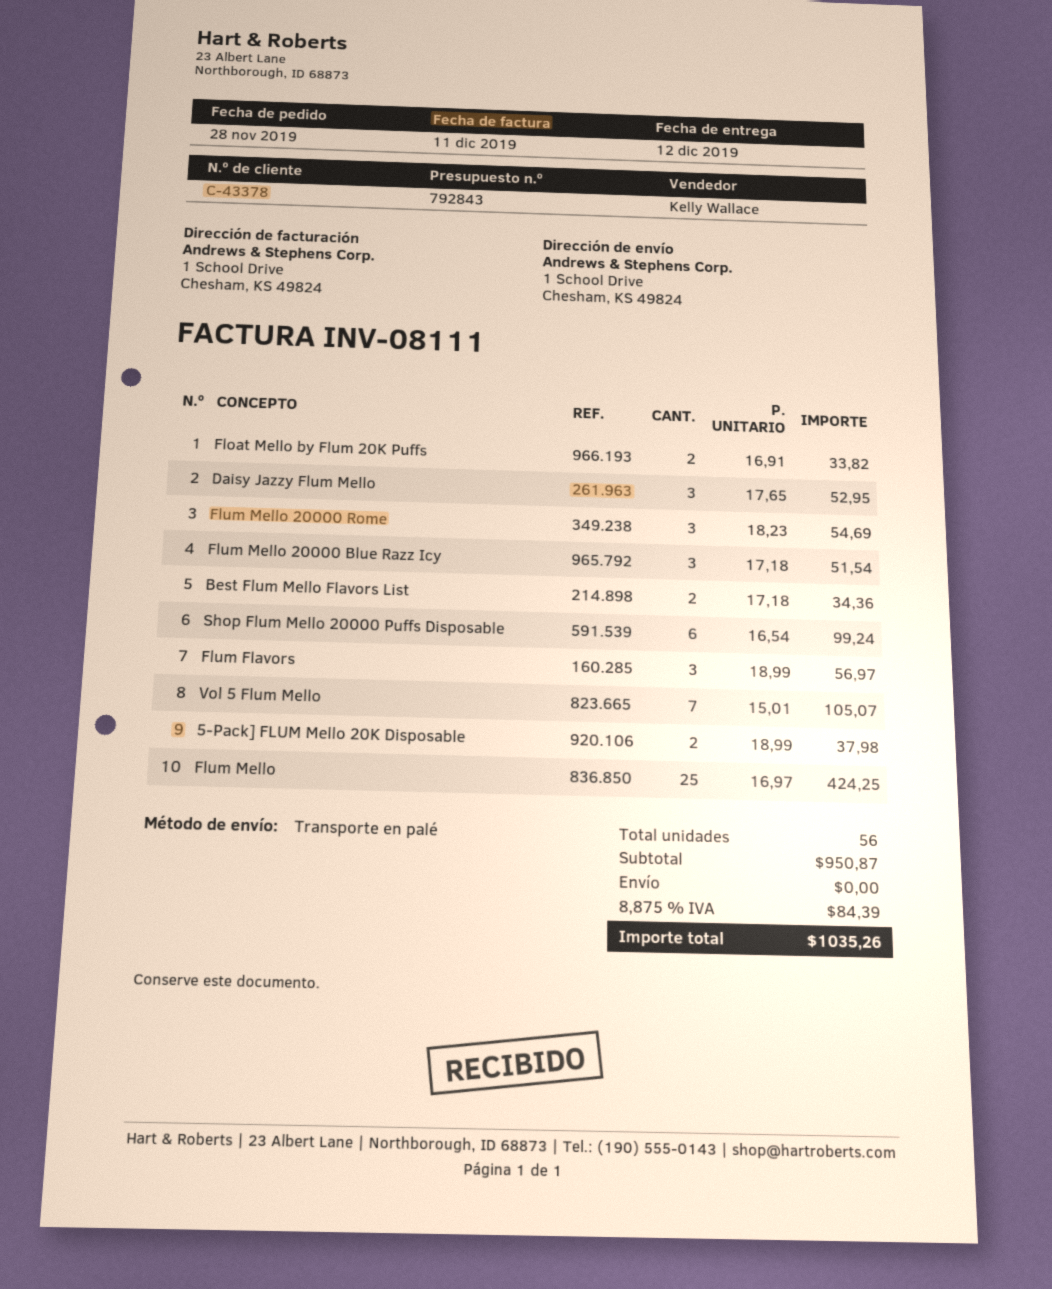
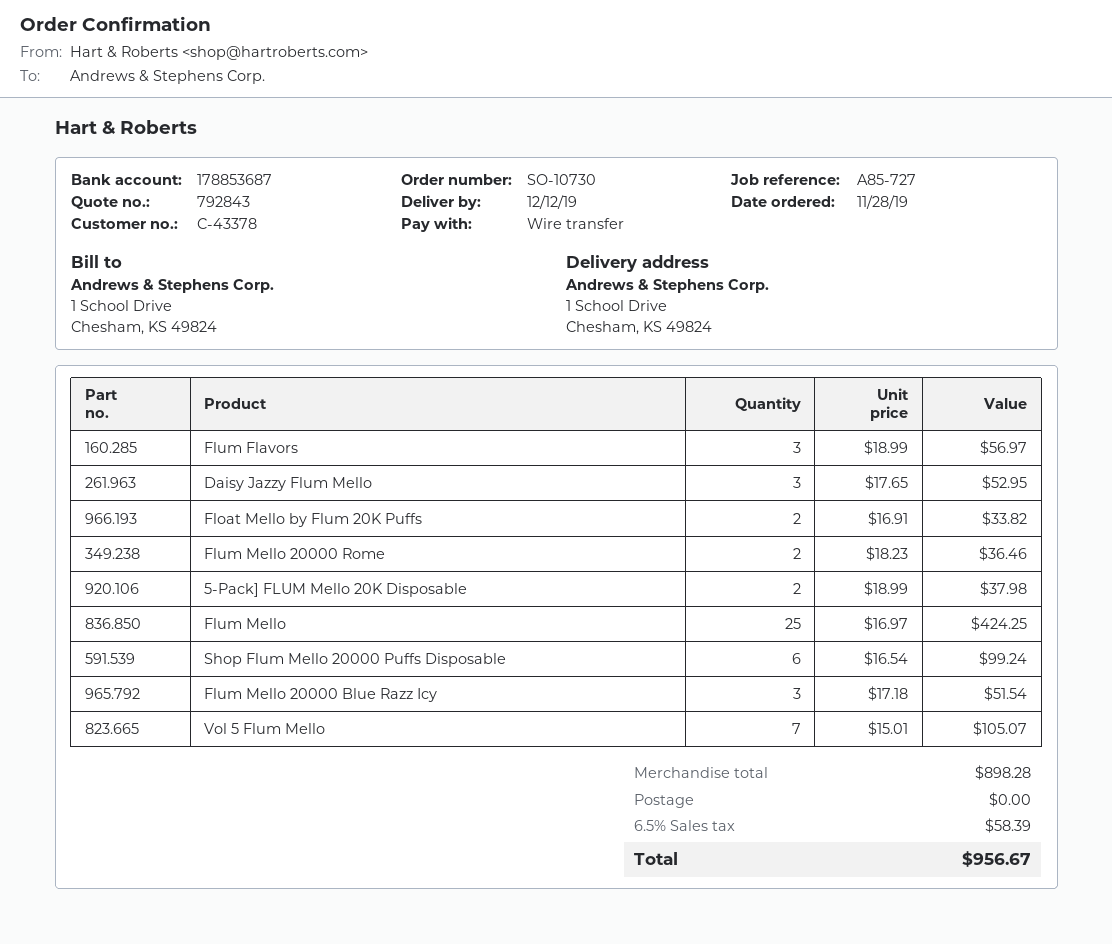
Flum Mello 20000 Rome: 3 x 18.23 = 54.69 -> 2 x 18.23 = 36.46
Best Flum Mello Flavors List: 2 x 17.18 = 34.36 -> none
subtotal: 950.87 -> 898.28
tax: 8.875% = 84.39 -> 6.5% = 58.39
total: 1035.26 -> 956.67

